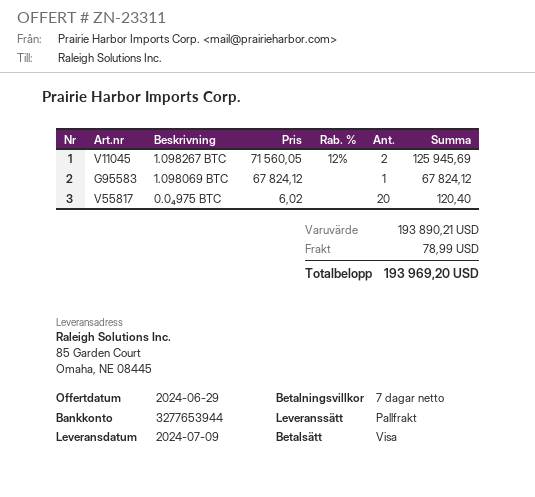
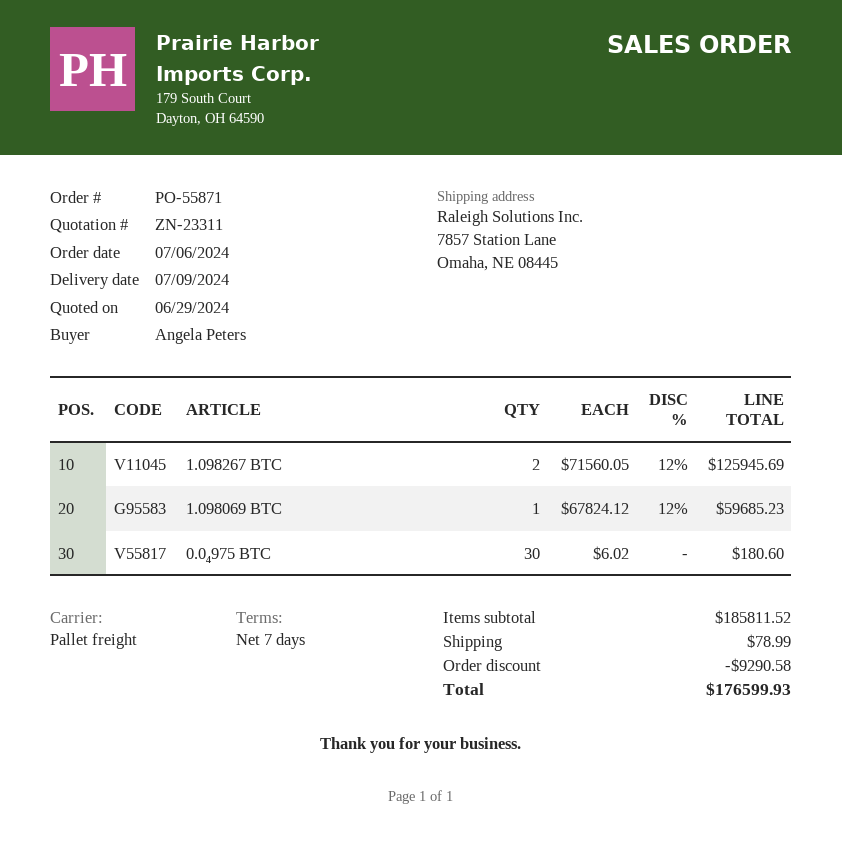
ship to: 85 Garden Court, Omaha, NE 08445 -> 7857 Station Lane, Omaha, NE 08445
1.098069 BTC: 1 x 67824.12 = 67824.12 -> 1 x 67824.12 - 12% = 59685.23
0.0₄975 BTC: 20 x 6.02 = 120.40 -> 30 x 6.02 = 180.60
subtotal: 193890.21 -> 185811.52
discount: none -> 9290.58
total: 193969.20 -> 176599.93

